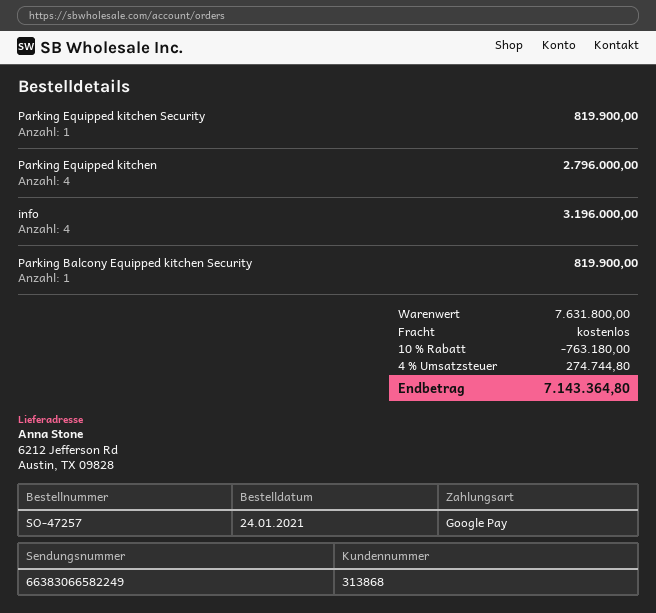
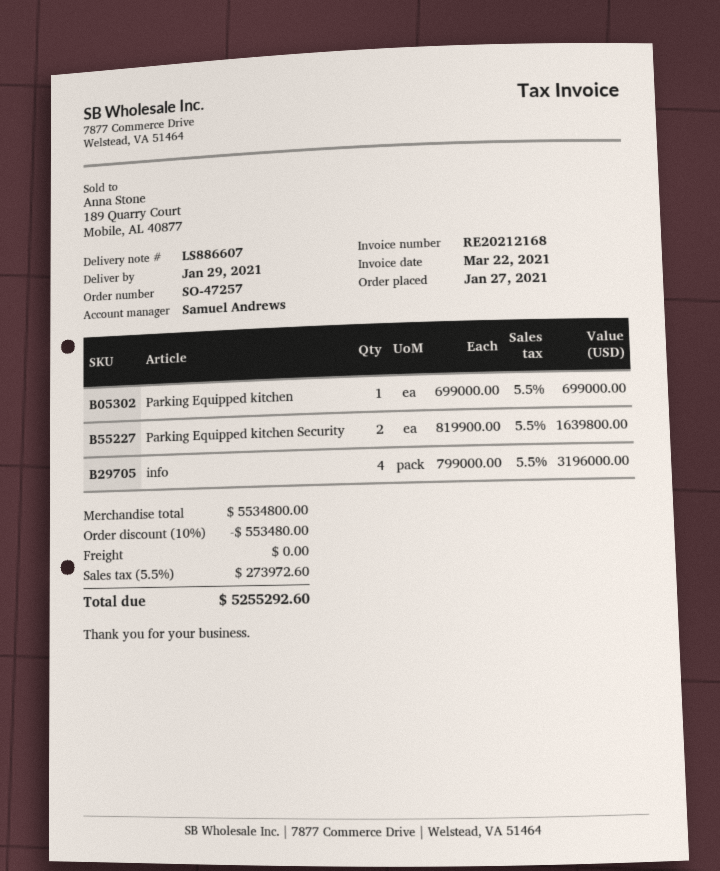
order date: 2021-01-24 -> 2021-01-27
Parking Equipped kitchen Security: 1 for 819900.00 -> 2 for 1639800.00
Parking Equipped kitchen: 4 for 2796000.00 -> 1 for 699000.00
Parking Balcony Equipped kitchen Security: 1 for 819900.00 -> none
subtotal: 7631800.00 -> 5534800.00
discount: 10% = 763180.00 -> 10% = 553480.00
tax: 4% = 274744.80 -> 5.5% = 273972.60
total: 7143364.80 -> 5255292.60

